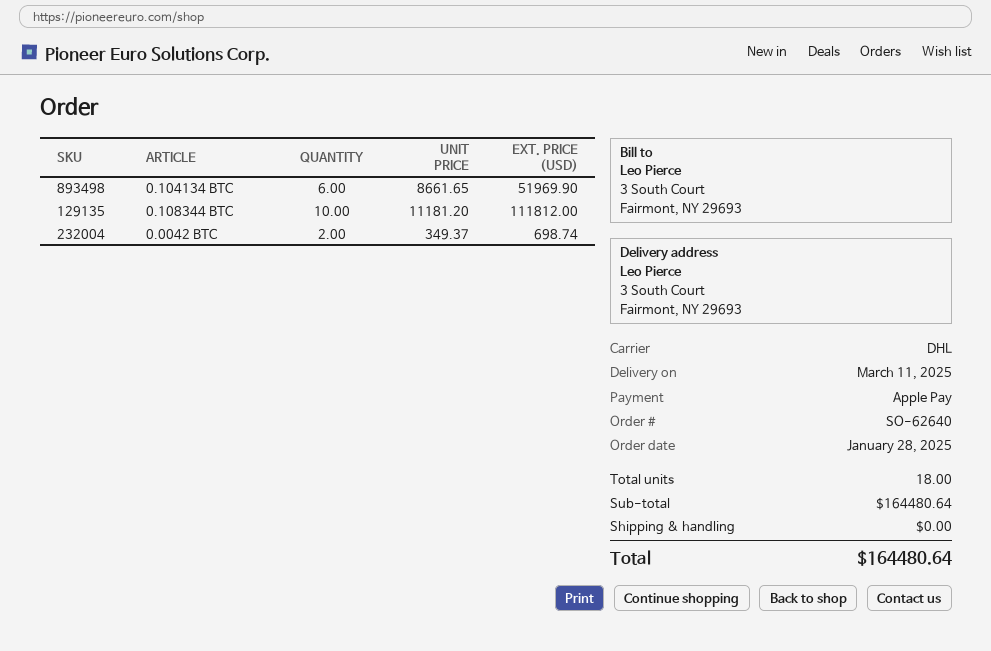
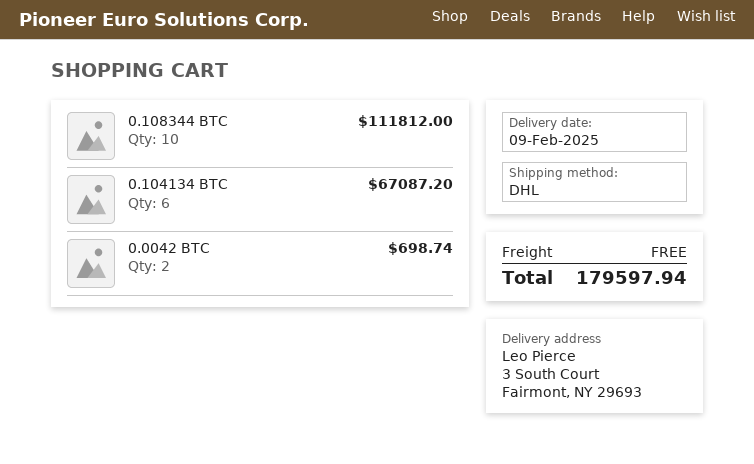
delivery date: 2025-03-11 -> 2025-02-09
0.104134 BTC: 6 for 51969.90 -> 6 for 67087.20
total: 164480.64 -> 179597.94

